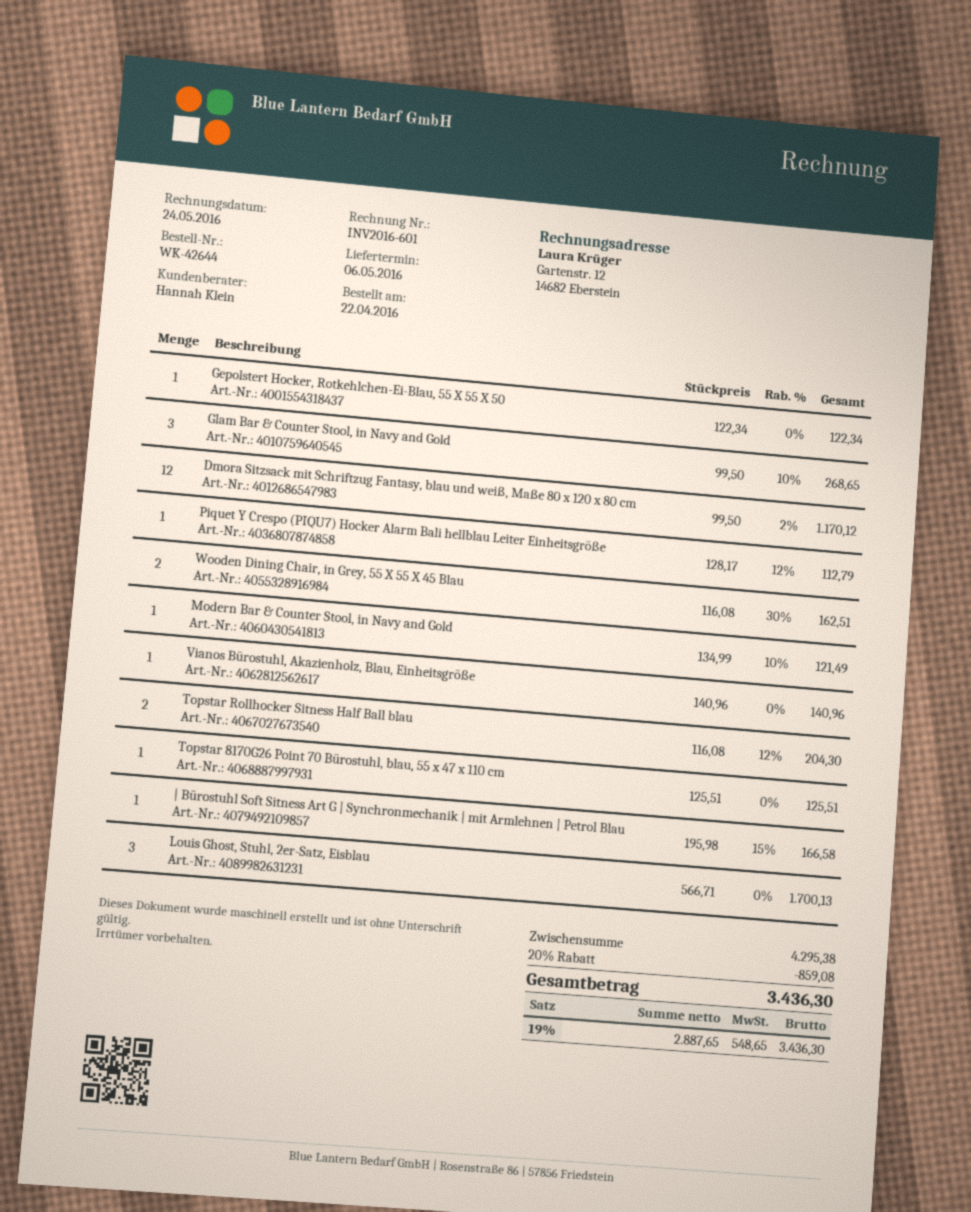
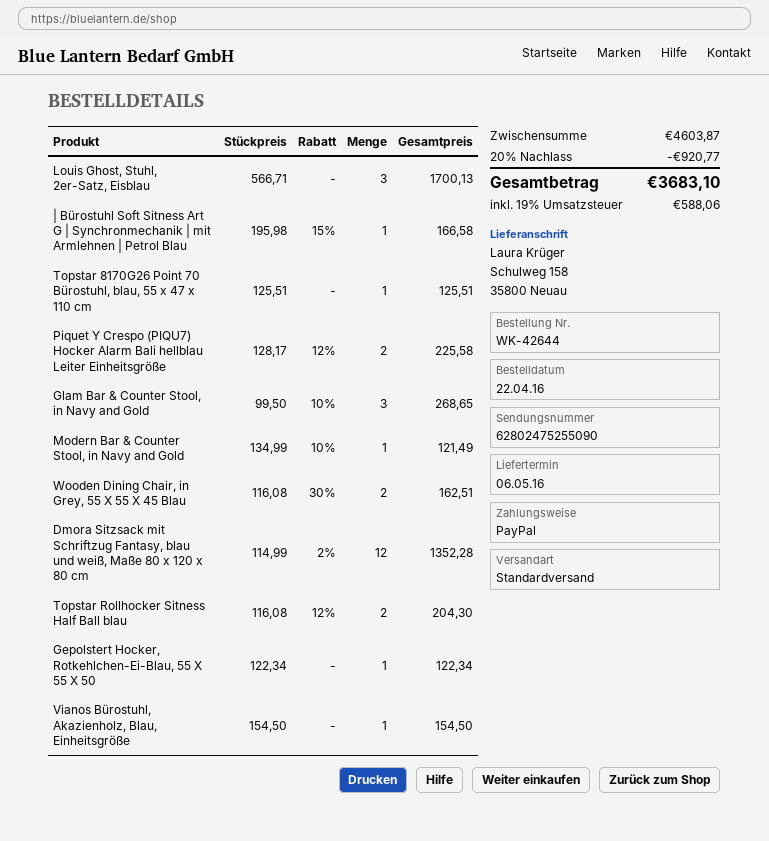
Dmora Sitzsack mit Schriftzug Fantasy, blau und weiß, Maße 80 x 120 x 80 cm: 12 x 99.50 - 2% = 1170.12 -> 12 x 114.99 - 2% = 1352.28
Piquet Y Crespo (PIQU7) Hocker Alarm Bali hellblau Leiter Einheitsgröße: 1 x 128.17 - 12% = 112.79 -> 2 x 128.17 - 12% = 225.58
Vianos Bürostuhl, Akazienholz, Blau, Einheitsgröße: 1 x 140.96 = 140.96 -> 1 x 154.50 = 154.50
subtotal: 4295.38 -> 4603.87
discount: 20% = 859.08 -> 20% = 920.77
tax: 19% = 548.65 -> 19% = 588.06
total: 3436.30 -> 3683.10

